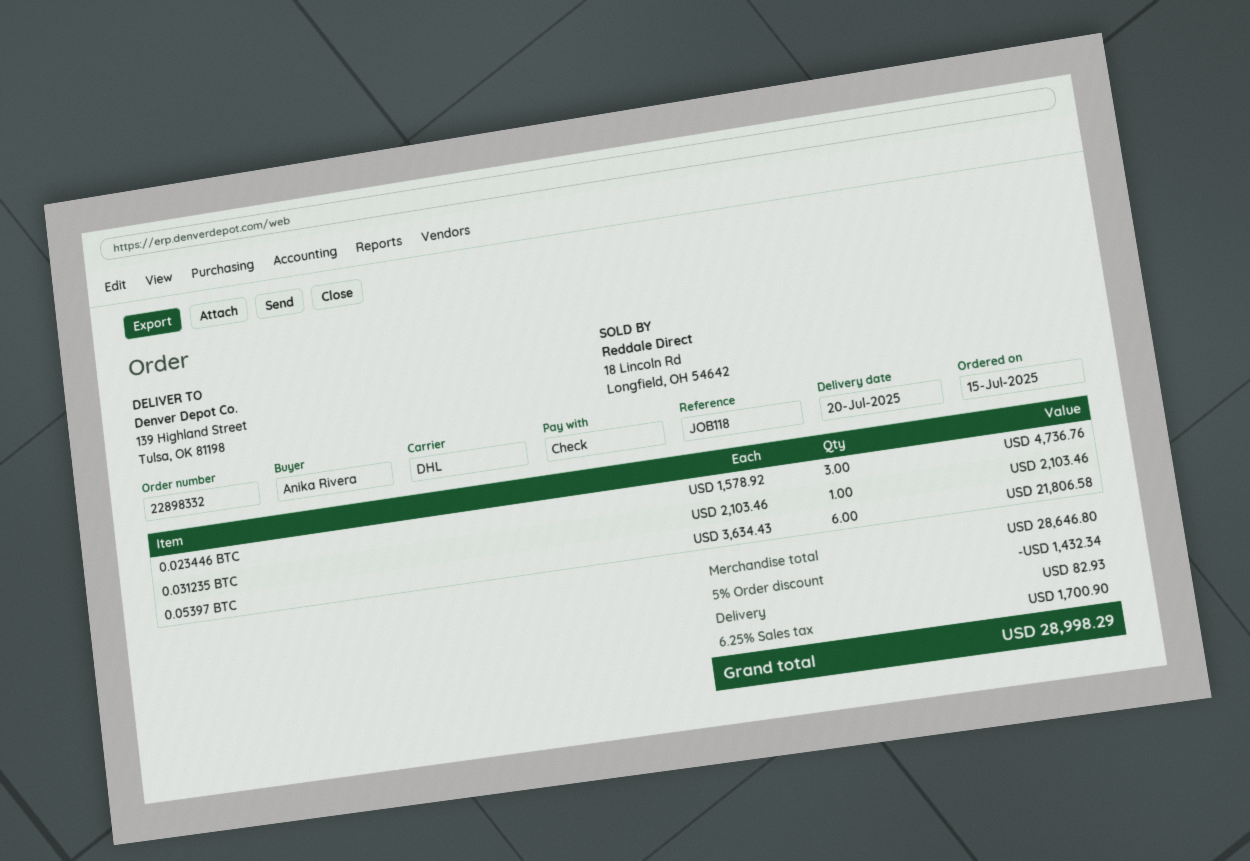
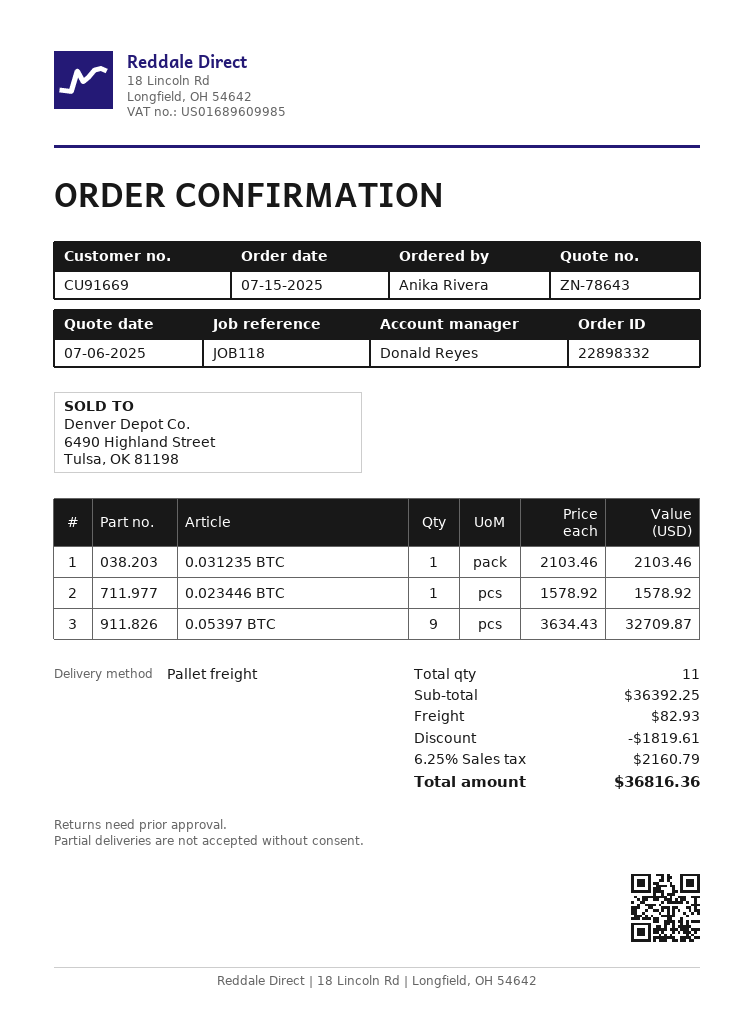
shipping method: DHL -> pallet freight
0.023446 BTC: 3 x 1578.92 = 4736.76 -> 1 x 1578.92 = 1578.92
0.05397 BTC: 6 x 3634.43 = 21806.58 -> 9 x 3634.43 = 32709.87
subtotal: 28646.80 -> 36392.25
discount: 1432.34 -> 1819.61
tax: 6.25% = 1700.90 -> 6.25% = 2160.79
total: 28998.29 -> 36816.36

